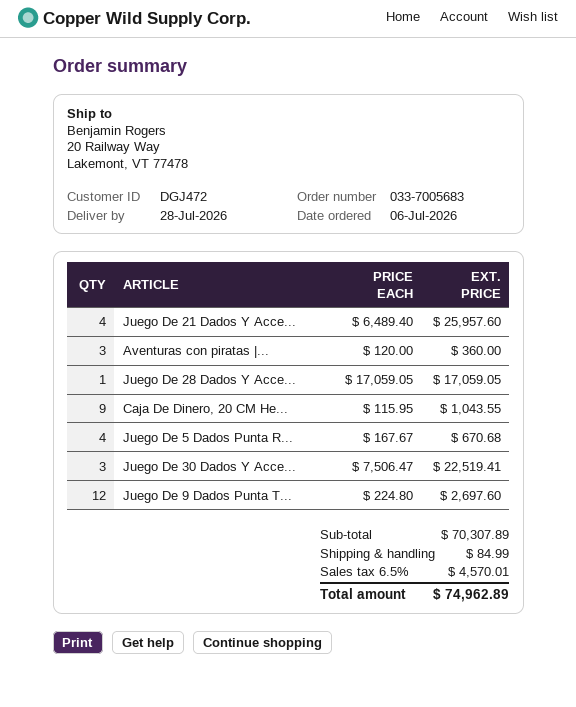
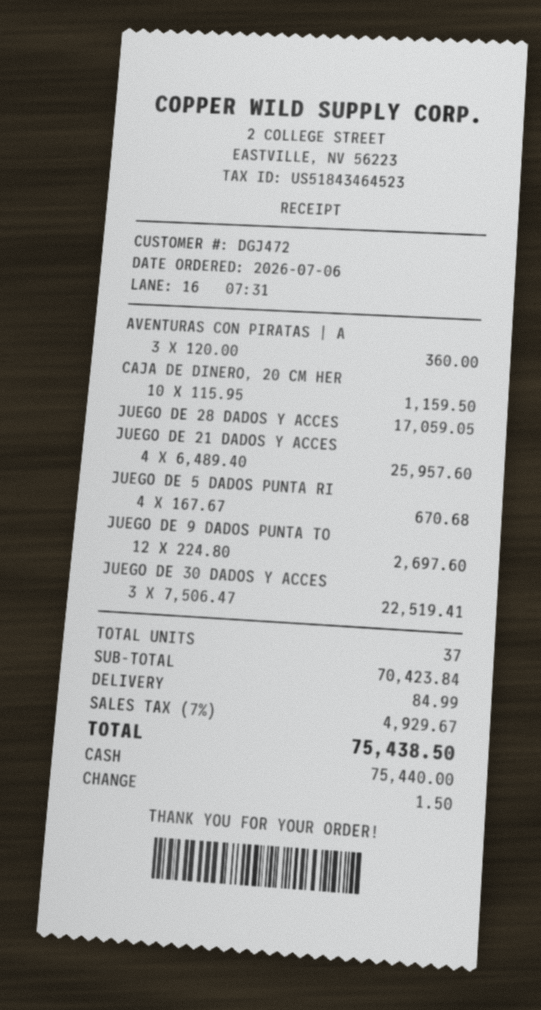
Caja De Dinero, 20 CM He...: 9 x 115.95 = 1043.55 -> 10 x 115.95 = 1159.50
subtotal: 70307.89 -> 70423.84
tax: 6.5% = 4570.01 -> 7% = 4929.67
total: 74962.89 -> 75438.50

